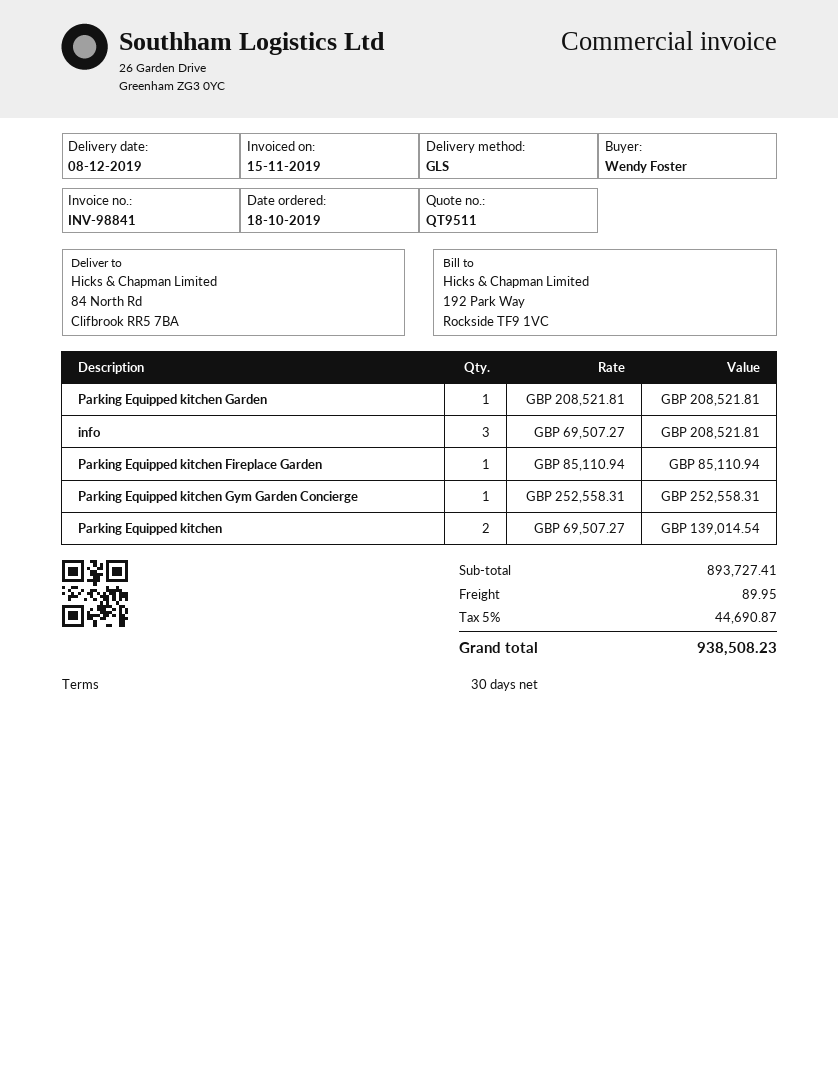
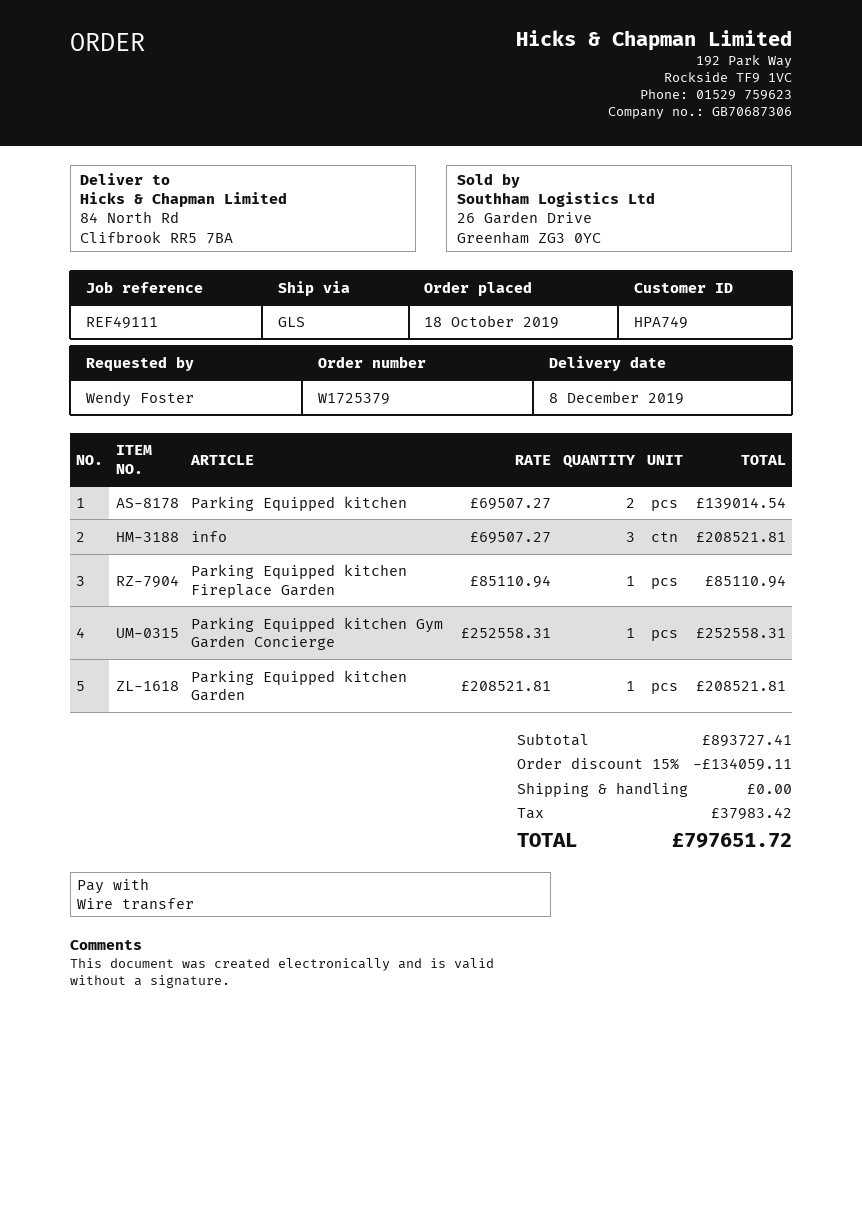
discount: none -> 15% = 134059.11
shipping: 89.95 -> 0.00
tax: 44690.87 -> 37983.42
total: 938508.23 -> 797651.72

